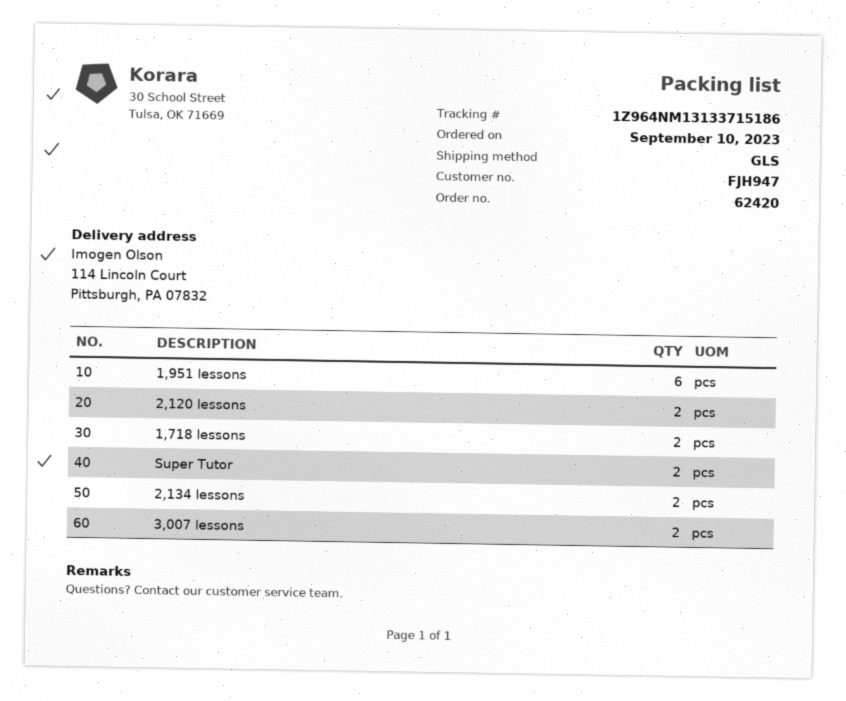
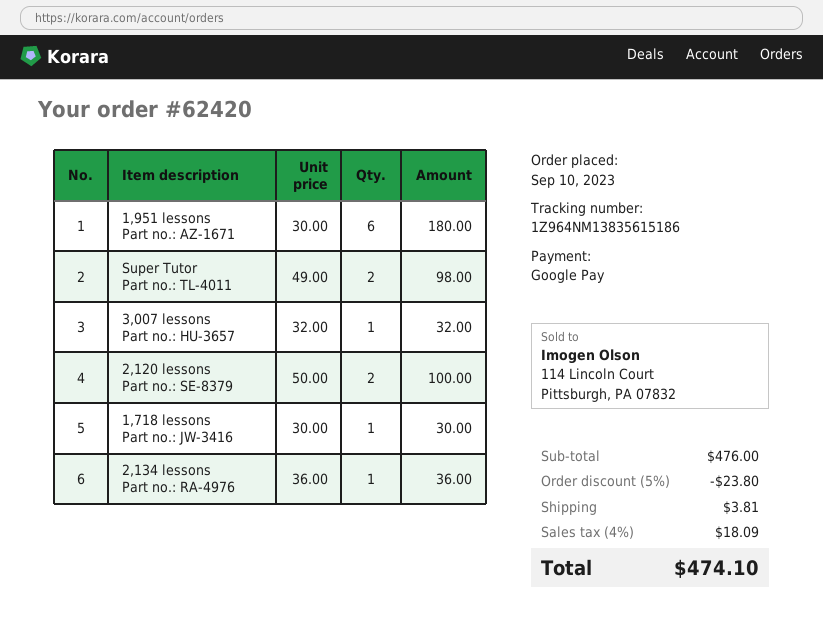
tracking number: 1Z964NM13133715186 -> 1Z964NM13835615186
1,718 lessons: 2 -> 1
2,134 lessons: 2 -> 1
3,007 lessons: 2 -> 1

